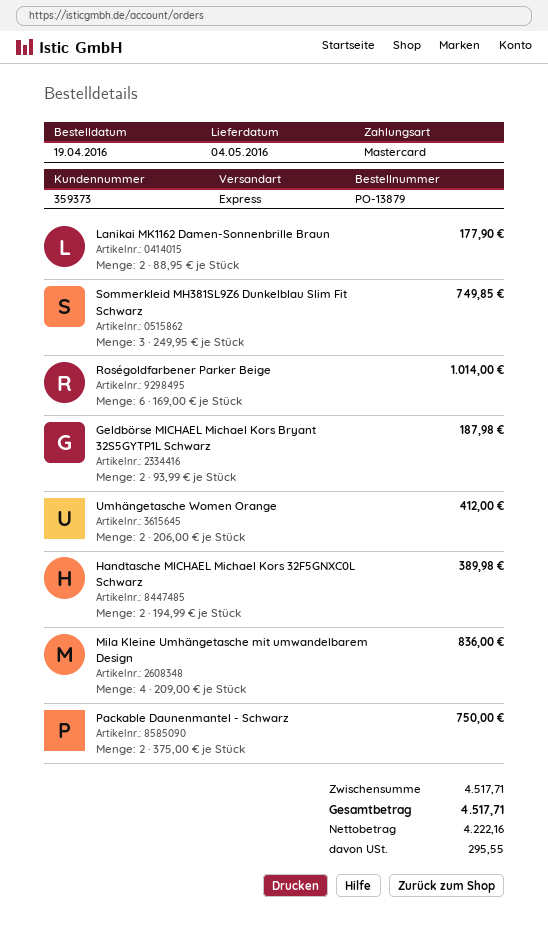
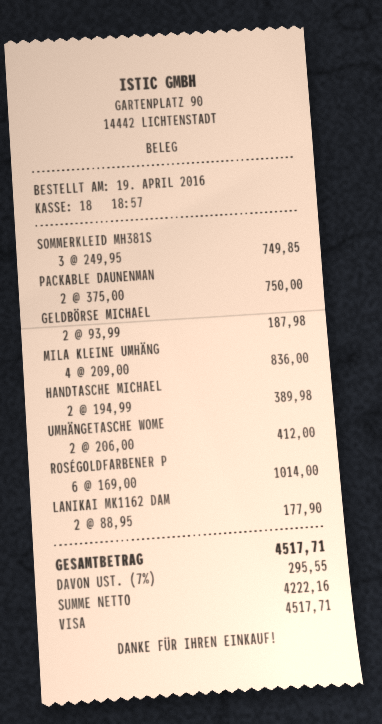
payment method: Mastercard -> Visa

